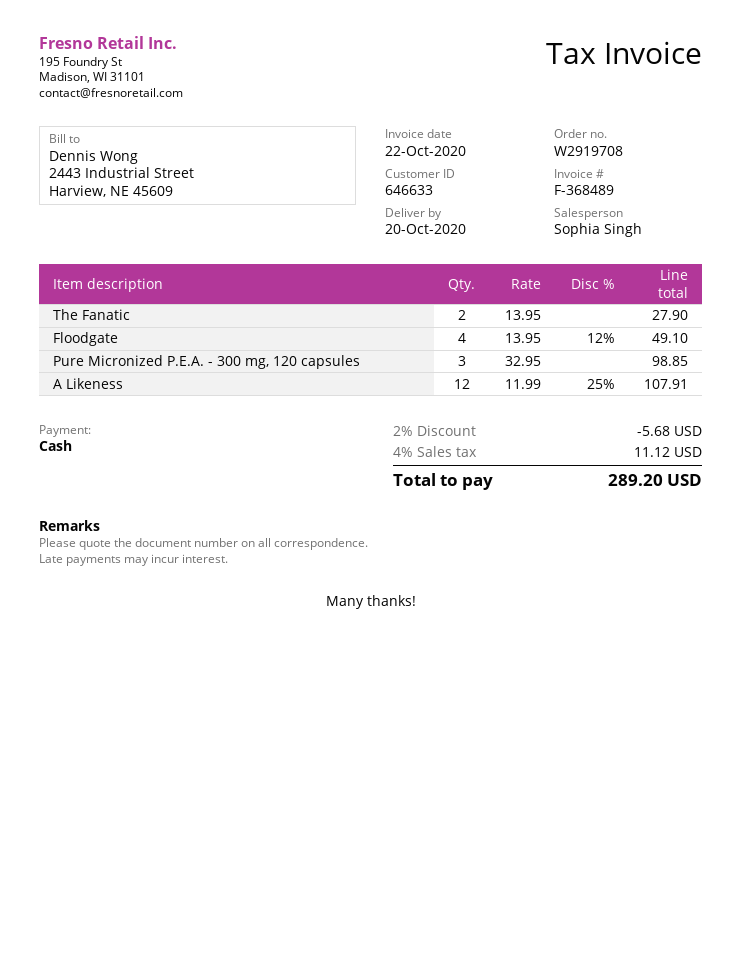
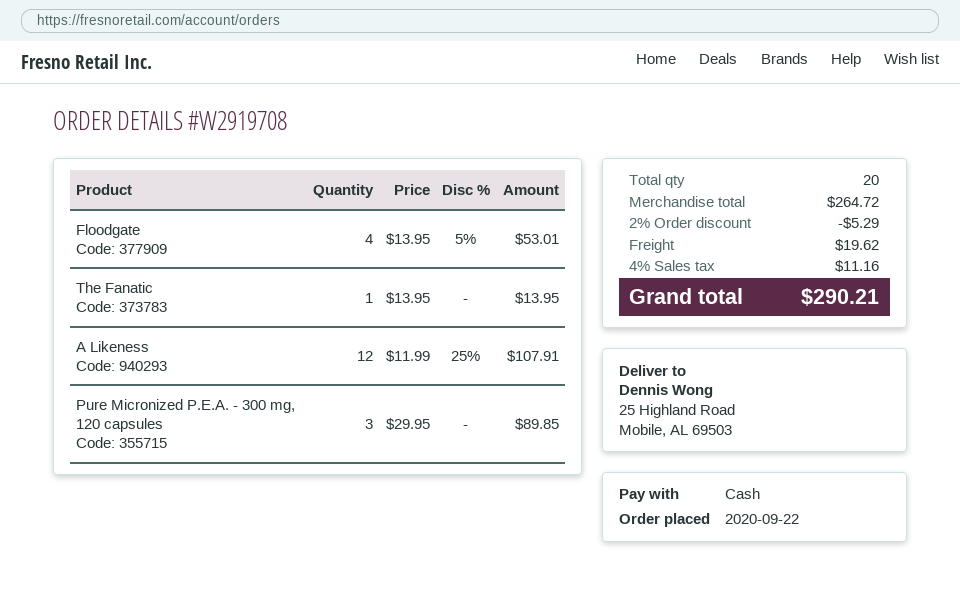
The Fanatic: 2 x 13.95 = 27.90 -> 1 x 13.95 = 13.95
Floodgate: 4 x 13.95 - 12% = 49.10 -> 4 x 13.95 - 5% = 53.01
Pure Micronized P.E.A. - 300 mg, 120 capsules: 3 x 32.95 = 98.85 -> 3 x 29.95 = 89.85
discount: 2% = 5.68 -> 2% = 5.29
shipping: none -> 19.62
tax: 4% = 11.12 -> 4% = 11.16
total: 289.20 -> 290.21

